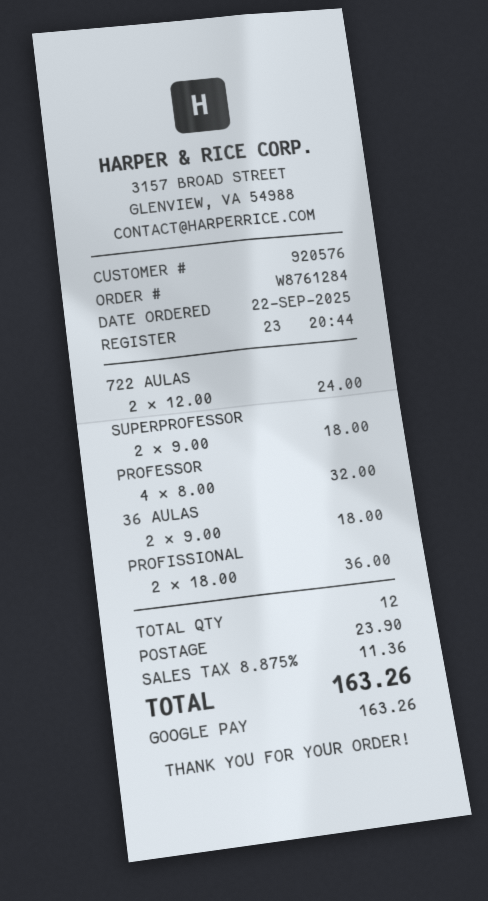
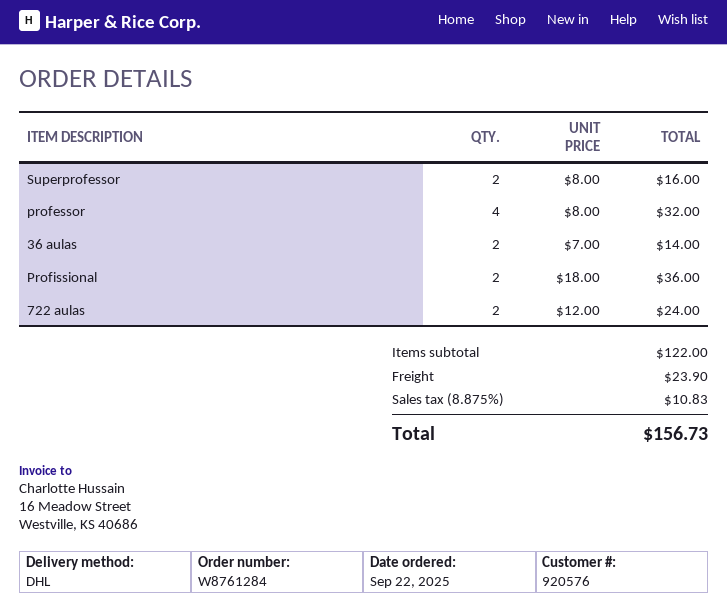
SUPERPROFESSOR: 2 x 9.00 = 18.00 -> 2 x 8.00 = 16.00
36 AULAS: 2 x 9.00 = 18.00 -> 2 x 7.00 = 14.00
tax: 8.875% = 11.36 -> 8.875% = 10.83
total: 163.26 -> 156.73

